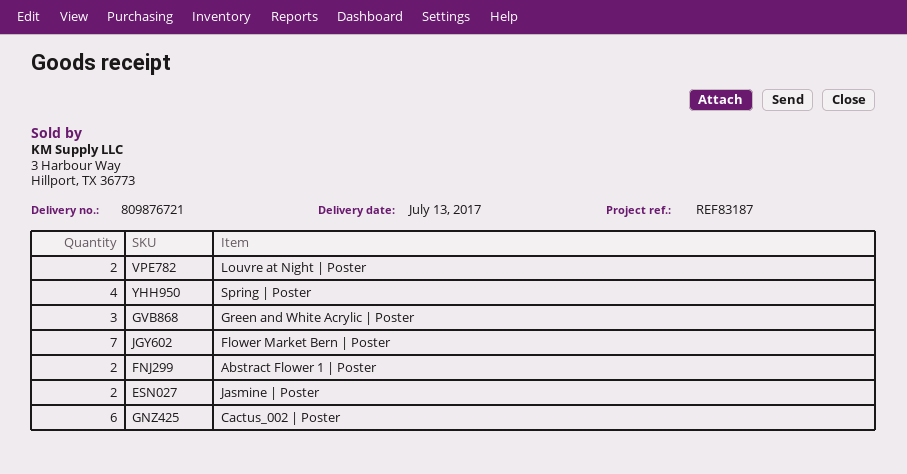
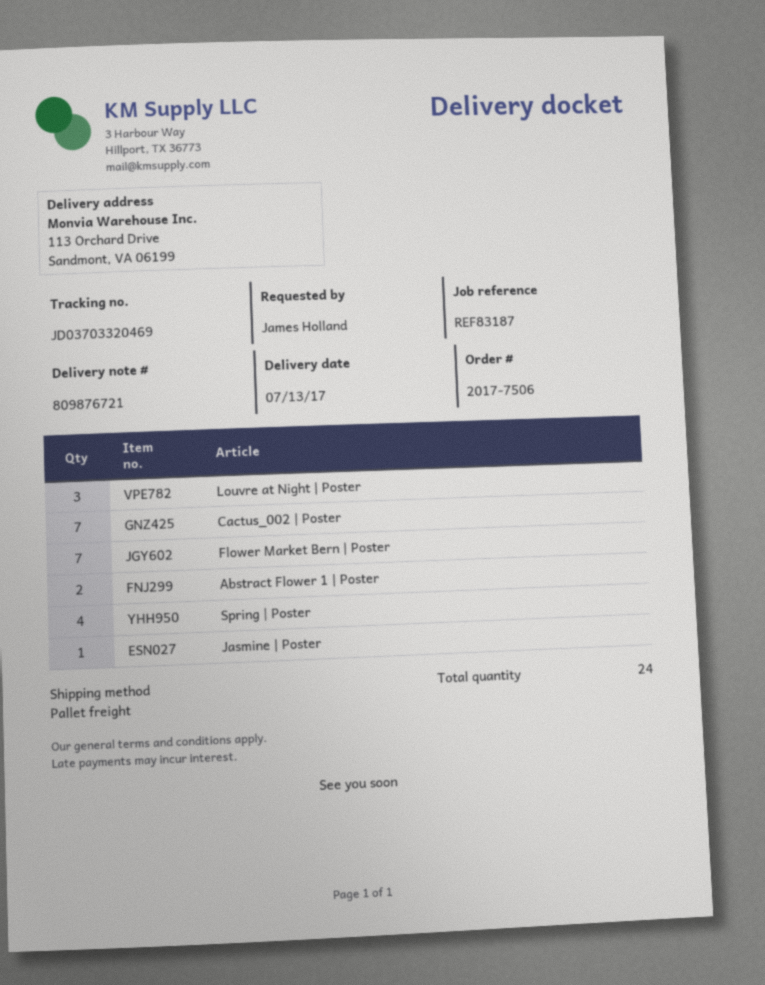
Louvre at Night | Poster: 2 -> 3
Green and White Acrylic | Poster: 3 -> none
Jasmine | Poster: 2 -> 1
Cactus_002 | Poster: 6 -> 7

